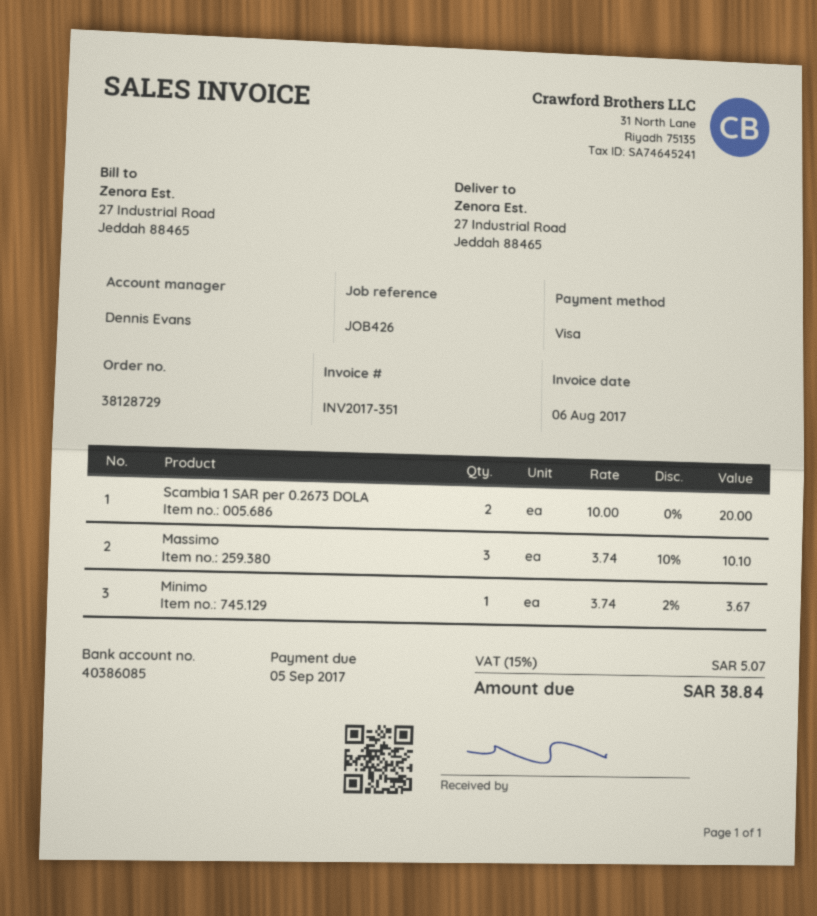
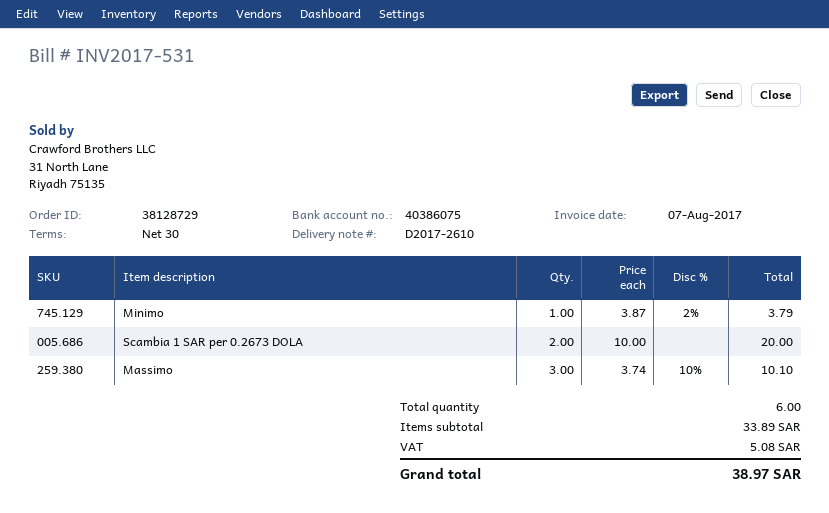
invoice number: INV2017-351 -> INV2017-531
invoice date: 2017-08-06 -> 2017-08-07
bank account: 40386085 -> 40386075
Minimo: 1 x 3.74 - 2% = 3.67 -> 1 x 3.87 - 2% = 3.79
tax: 5.07 -> 5.08
total: 38.84 -> 38.97

